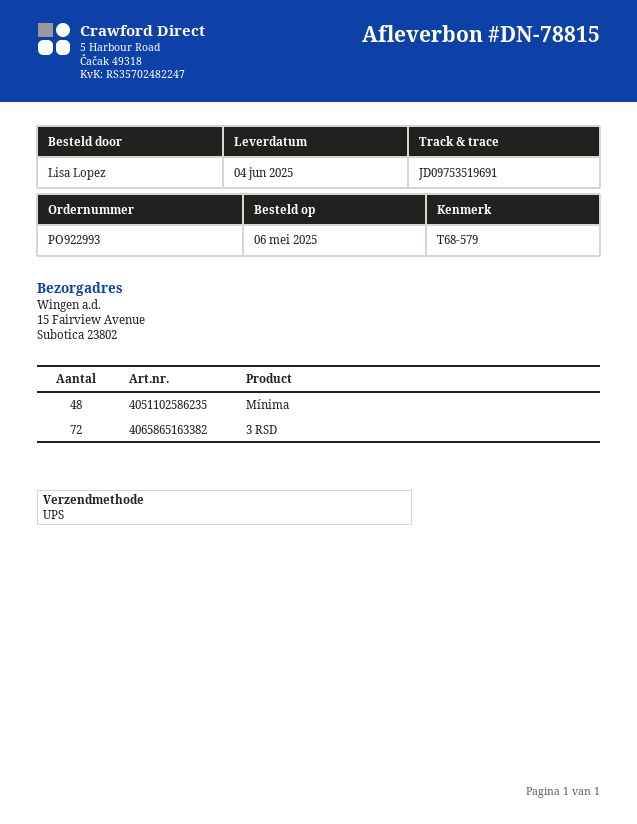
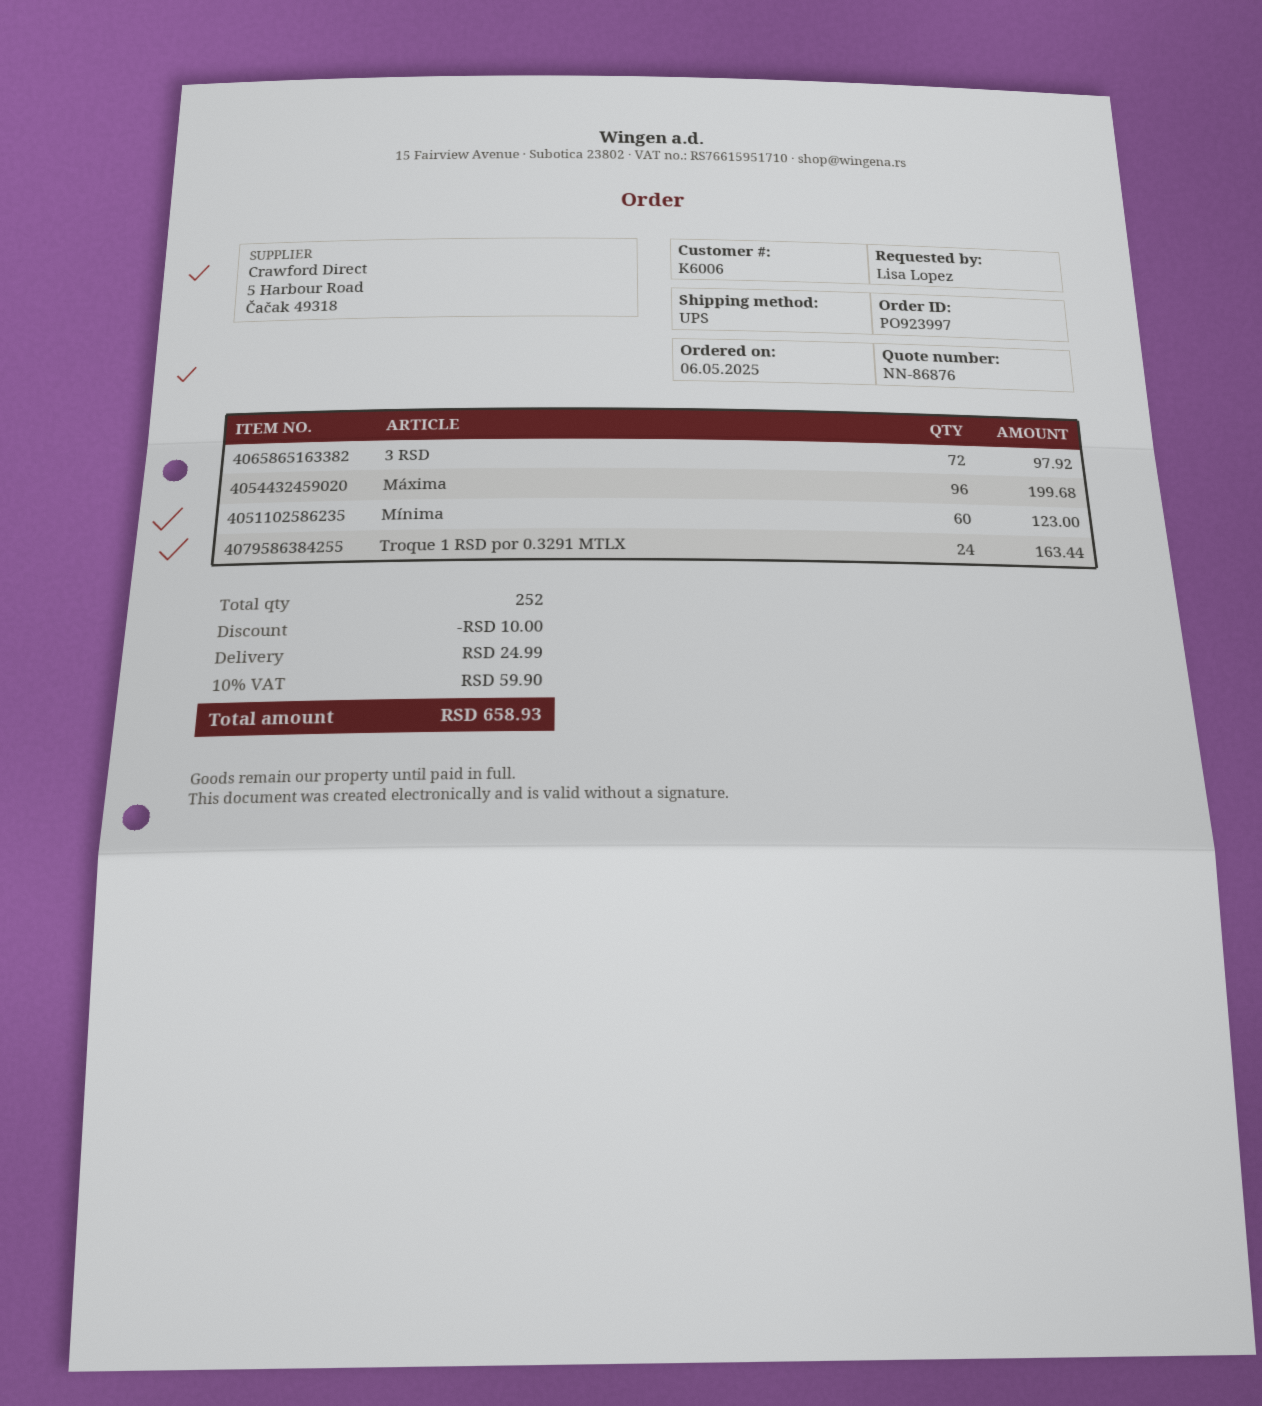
order number: PO922993 -> PO923997
Mínima: 48 -> 60
Máxima: none -> 96
Troque 1 RSD por 0.3291 MTLX: none -> 24

